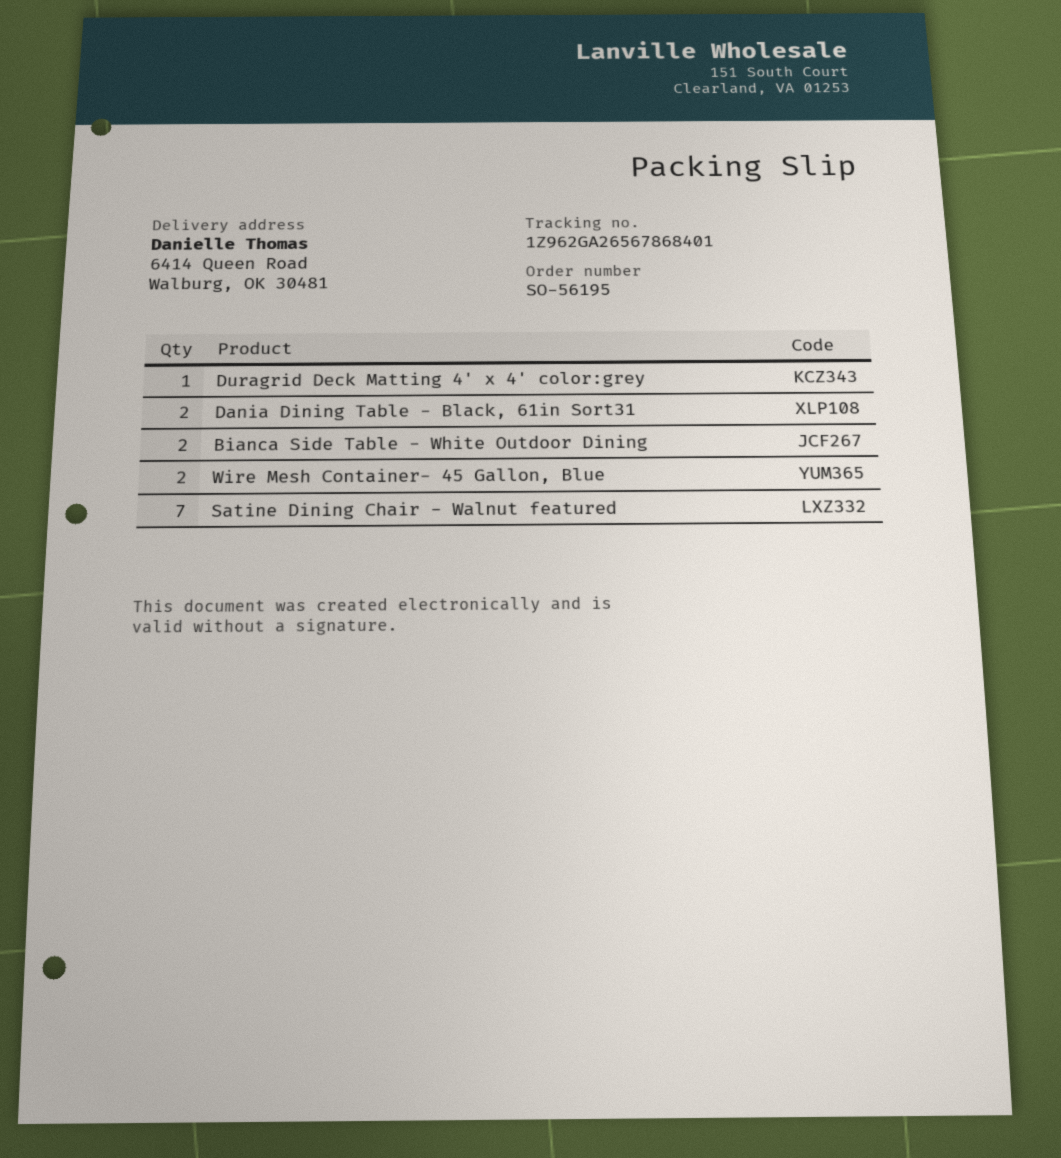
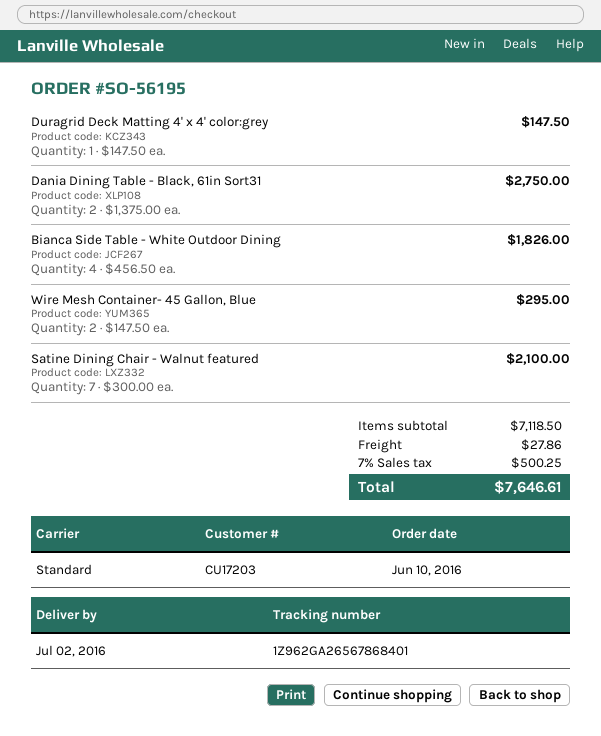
Bianca Side Table - White Outdoor Dining: 2 -> 4

